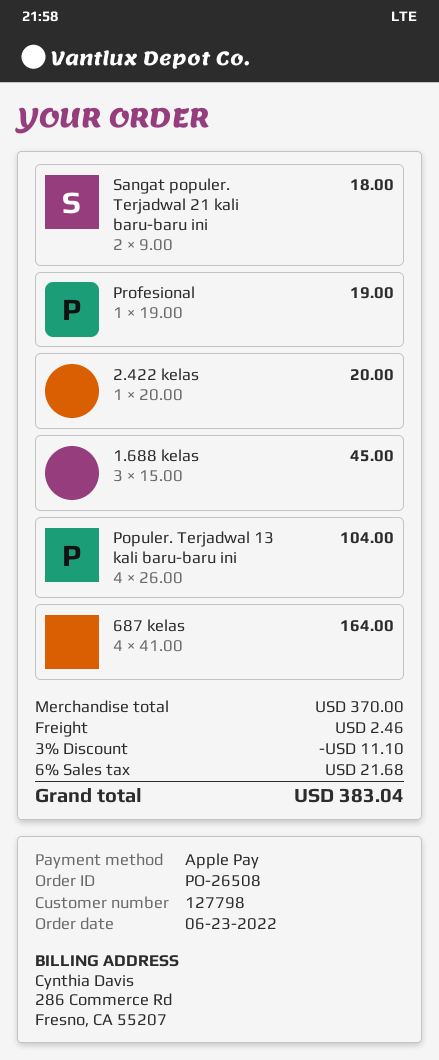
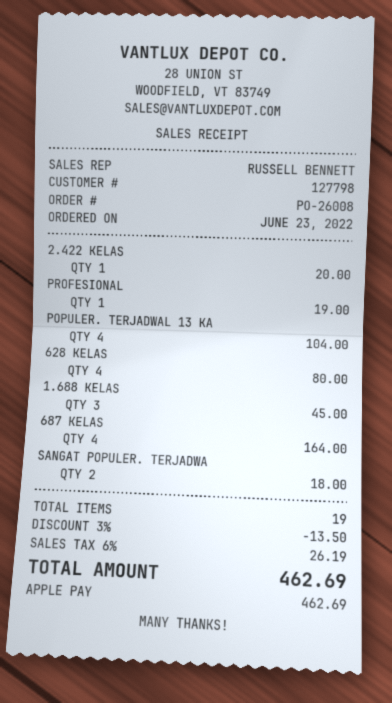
order number: PO-26508 -> PO-26008
628 KELAS: none -> 4 for 80.00
discount: 3% = 11.10 -> 3% = 13.50
shipping: 2.46 -> none
tax: 6% = 21.68 -> 6% = 26.19
total: 383.04 -> 462.69

